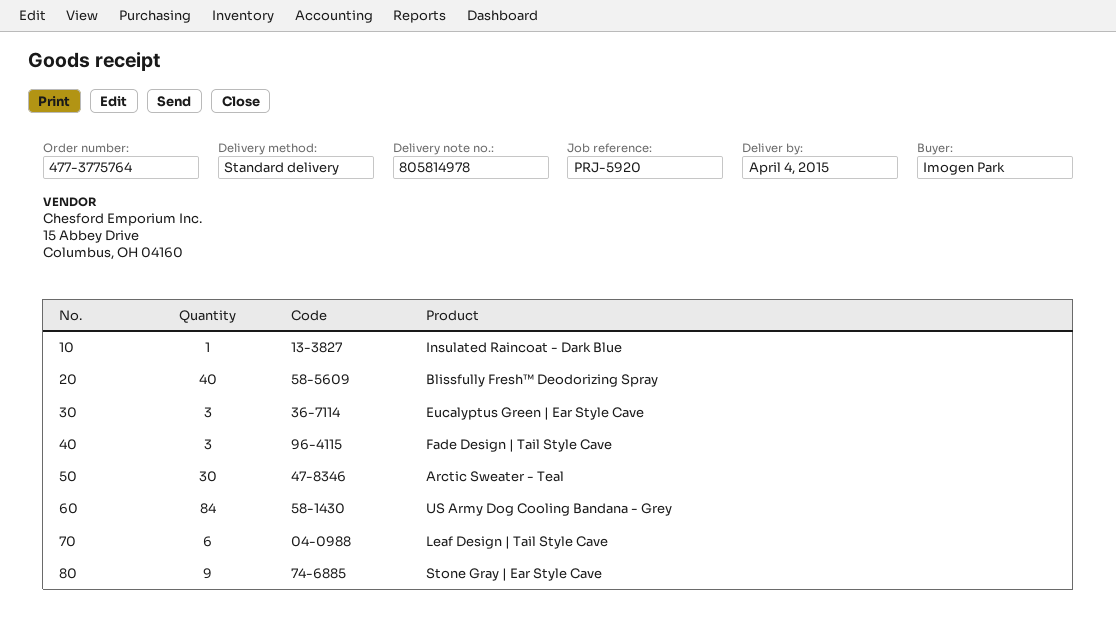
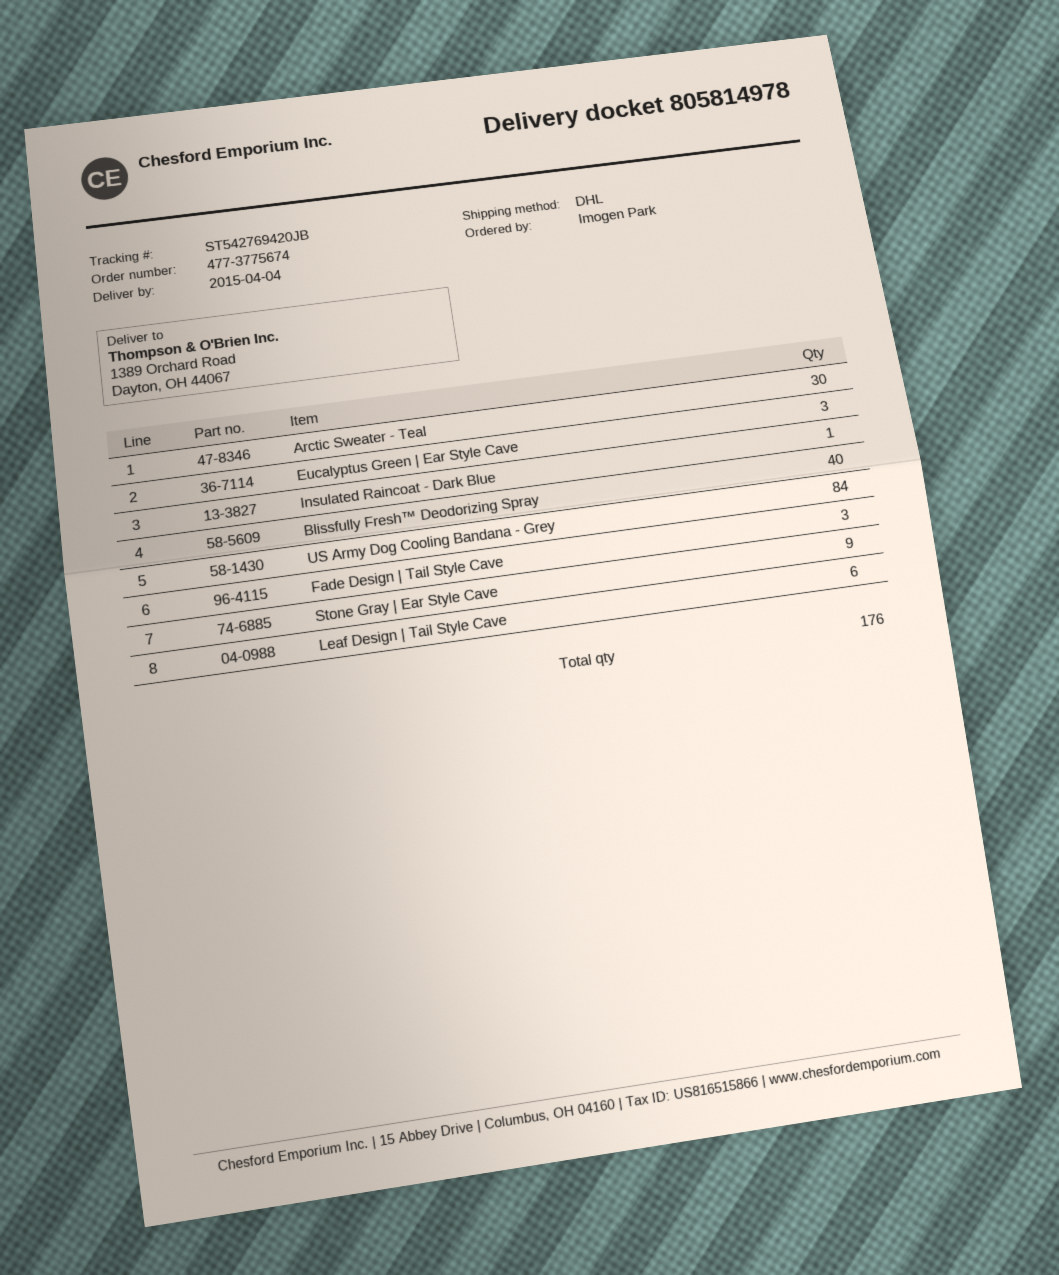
order number: 477-3775764 -> 477-3775674
shipping method: standard -> DHL

